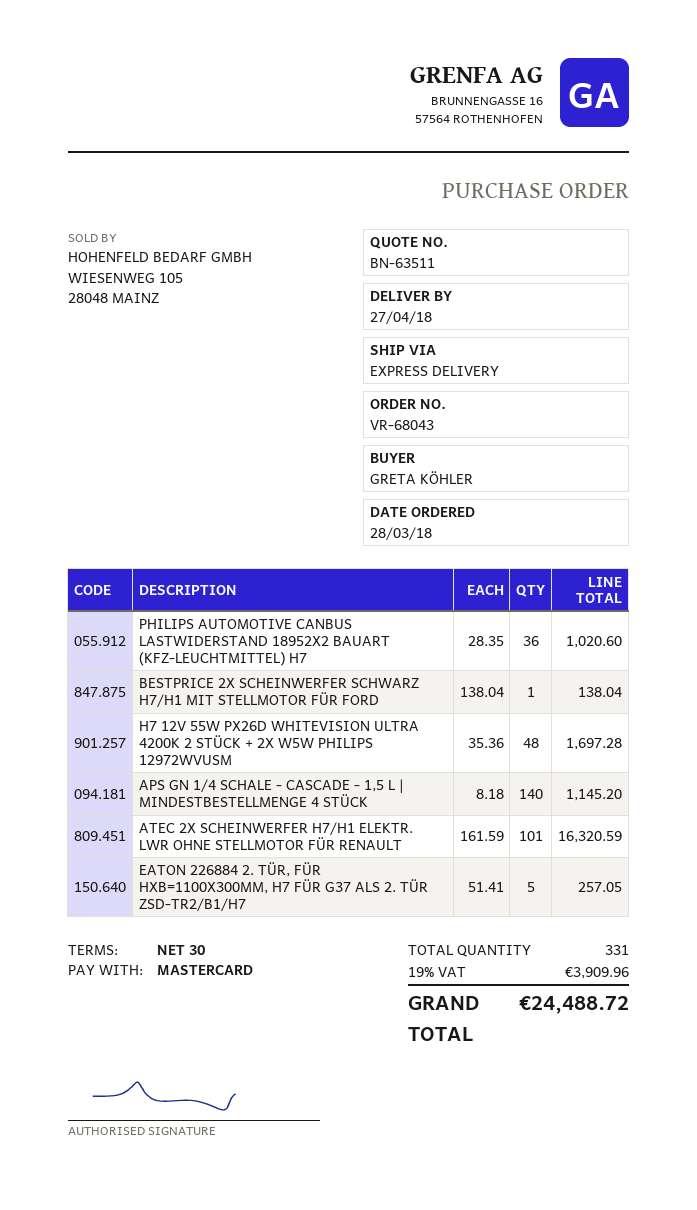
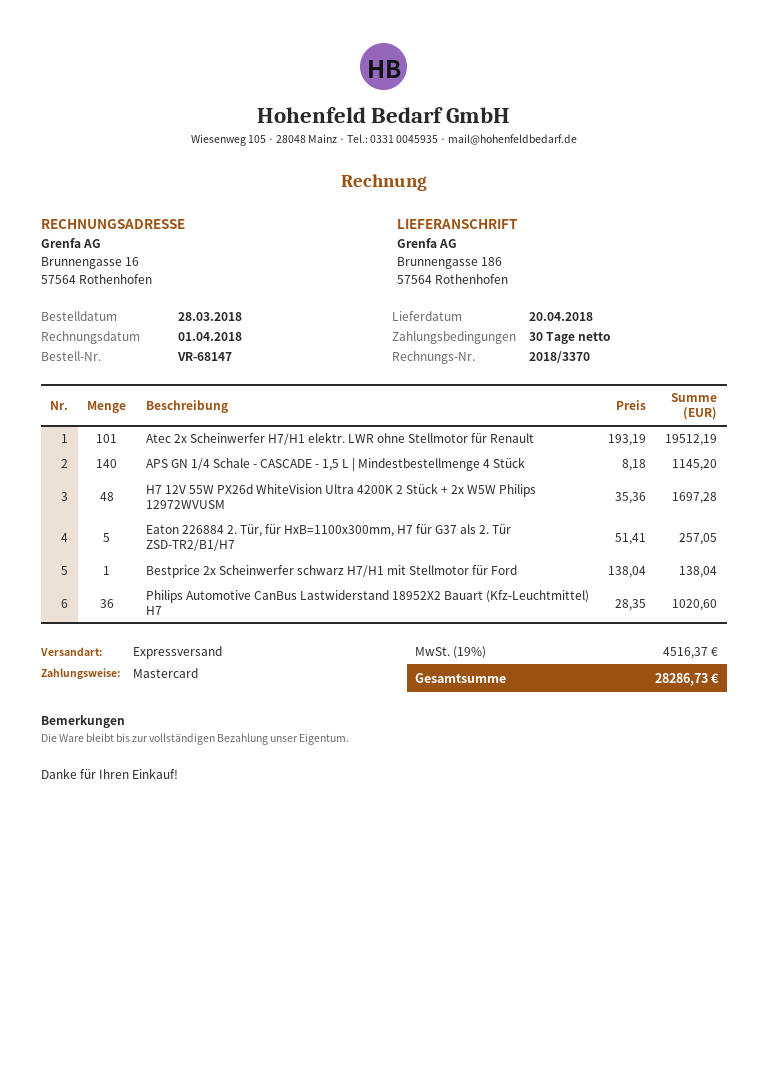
order number: VR-68043 -> VR-68147
delivery date: 2018-04-27 -> 2018-04-20
ATEC 2X SCHEINWERFER H7/H1 ELEKTR. LWR OHNE STELLMOTOR FÜR RENAULT: 101 x 161.59 = 16320.59 -> 101 x 193.19 = 19512.19
tax: 19% = 3909.96 -> 19% = 4516.37
total: 24488.72 -> 28286.73

